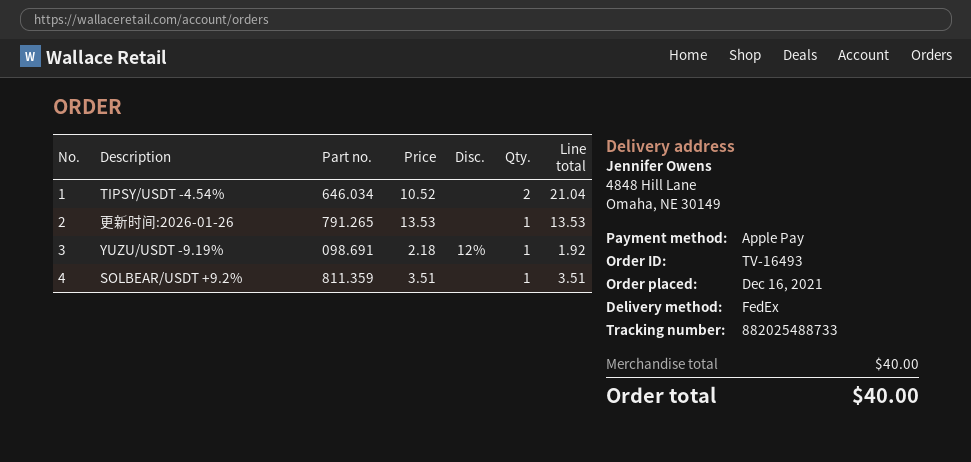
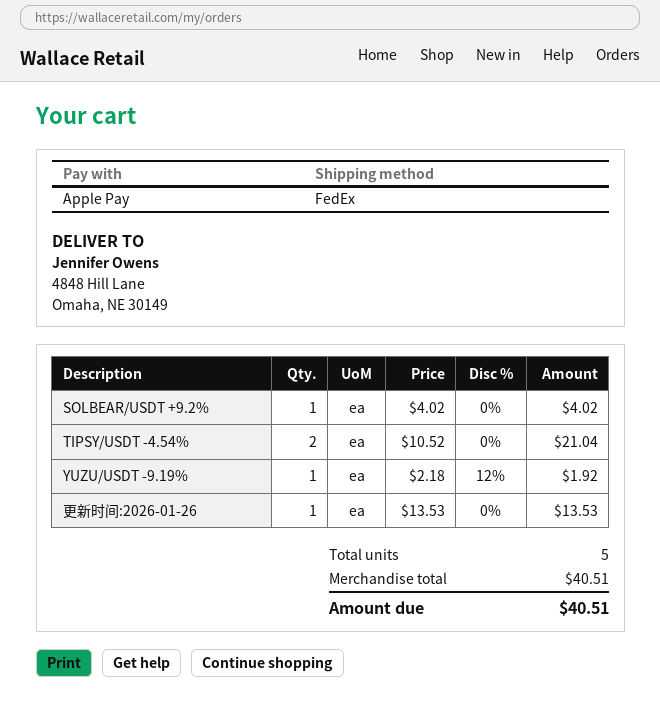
SOLBEAR/USDT +9.2%: 1 x 3.51 = 3.51 -> 1 x 4.02 = 4.02
subtotal: 40.00 -> 40.51
total: 40.00 -> 40.51

